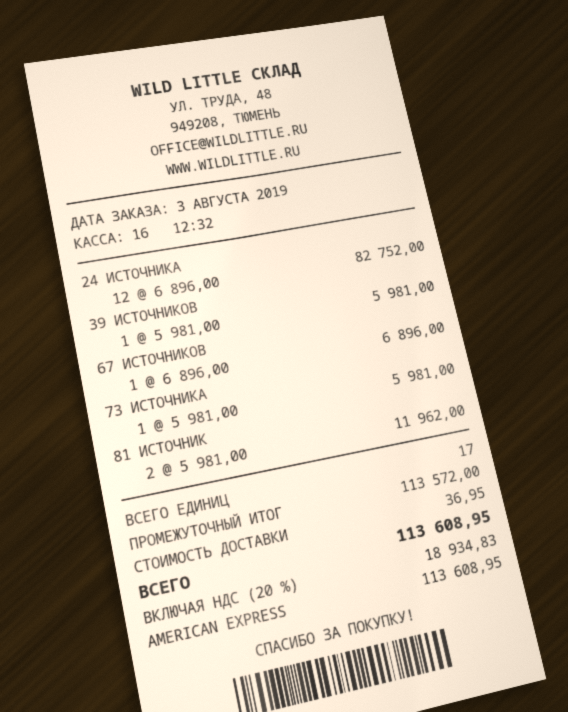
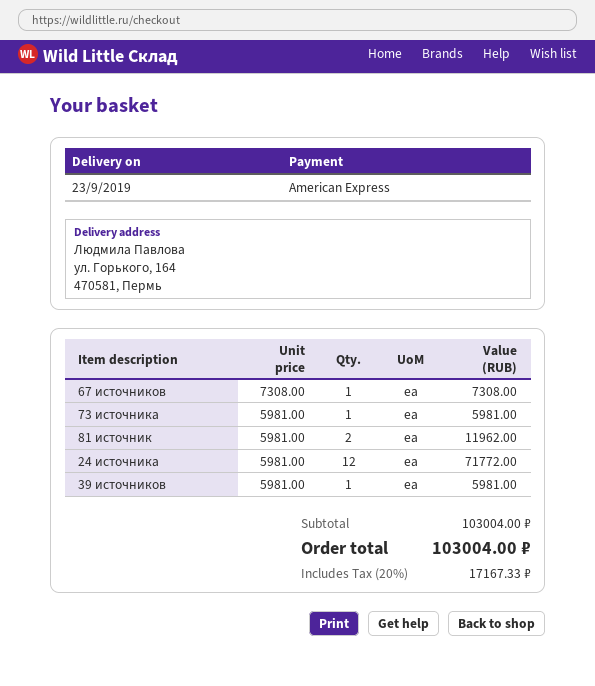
24 ИСТОЧНИКА: 12 x 6896.00 = 82752.00 -> 12 x 5981.00 = 71772.00
67 ИСТОЧНИКОВ: 1 x 6896.00 = 6896.00 -> 1 x 7308.00 = 7308.00
subtotal: 113572.00 -> 103004.00
shipping: 36.95 -> none
tax: 20% = 18934.83 -> 20% = 17167.33
total: 113608.95 -> 103004.00

